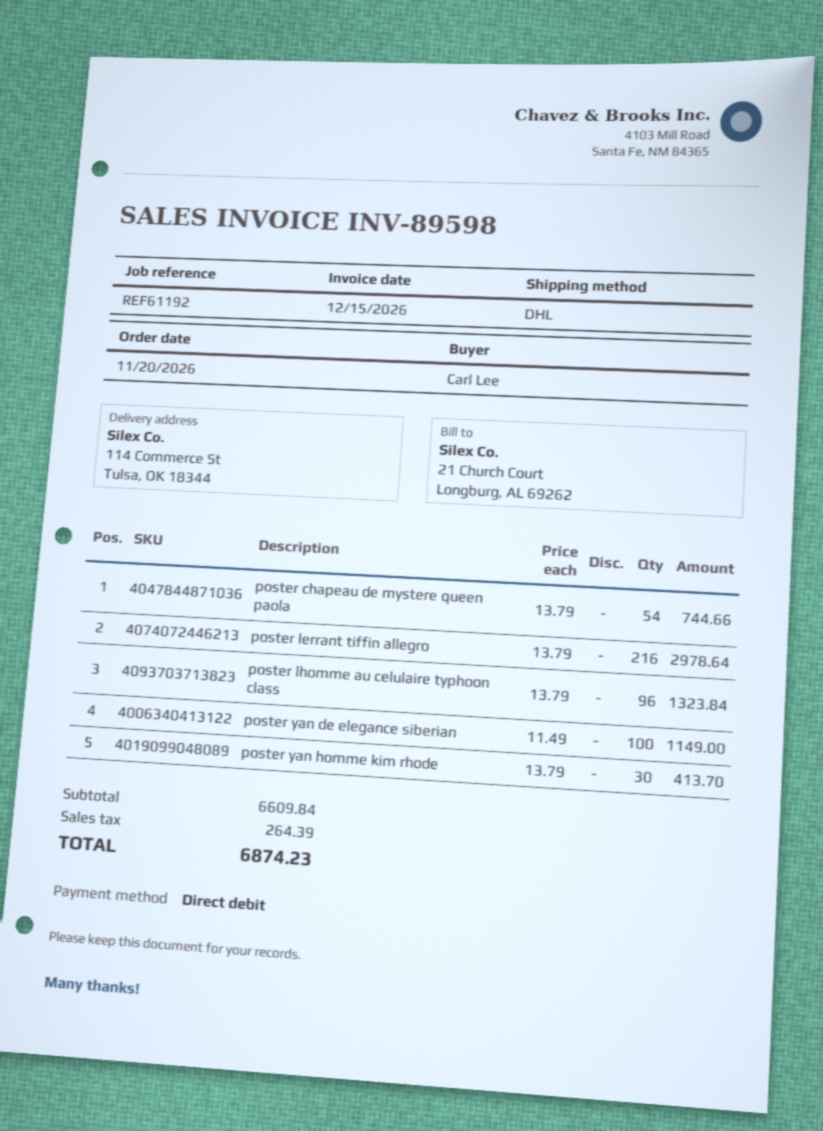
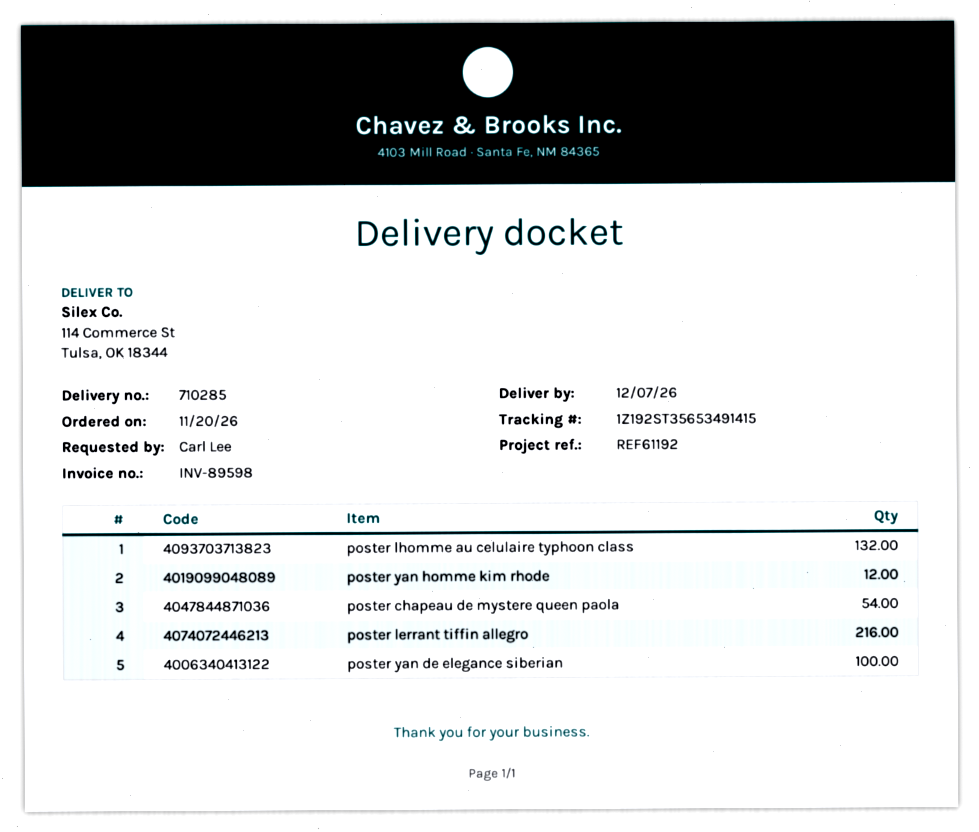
poster lhomme au celulaire typhoon class: 96 -> 132
poster yan homme kim rhode: 30 -> 12

